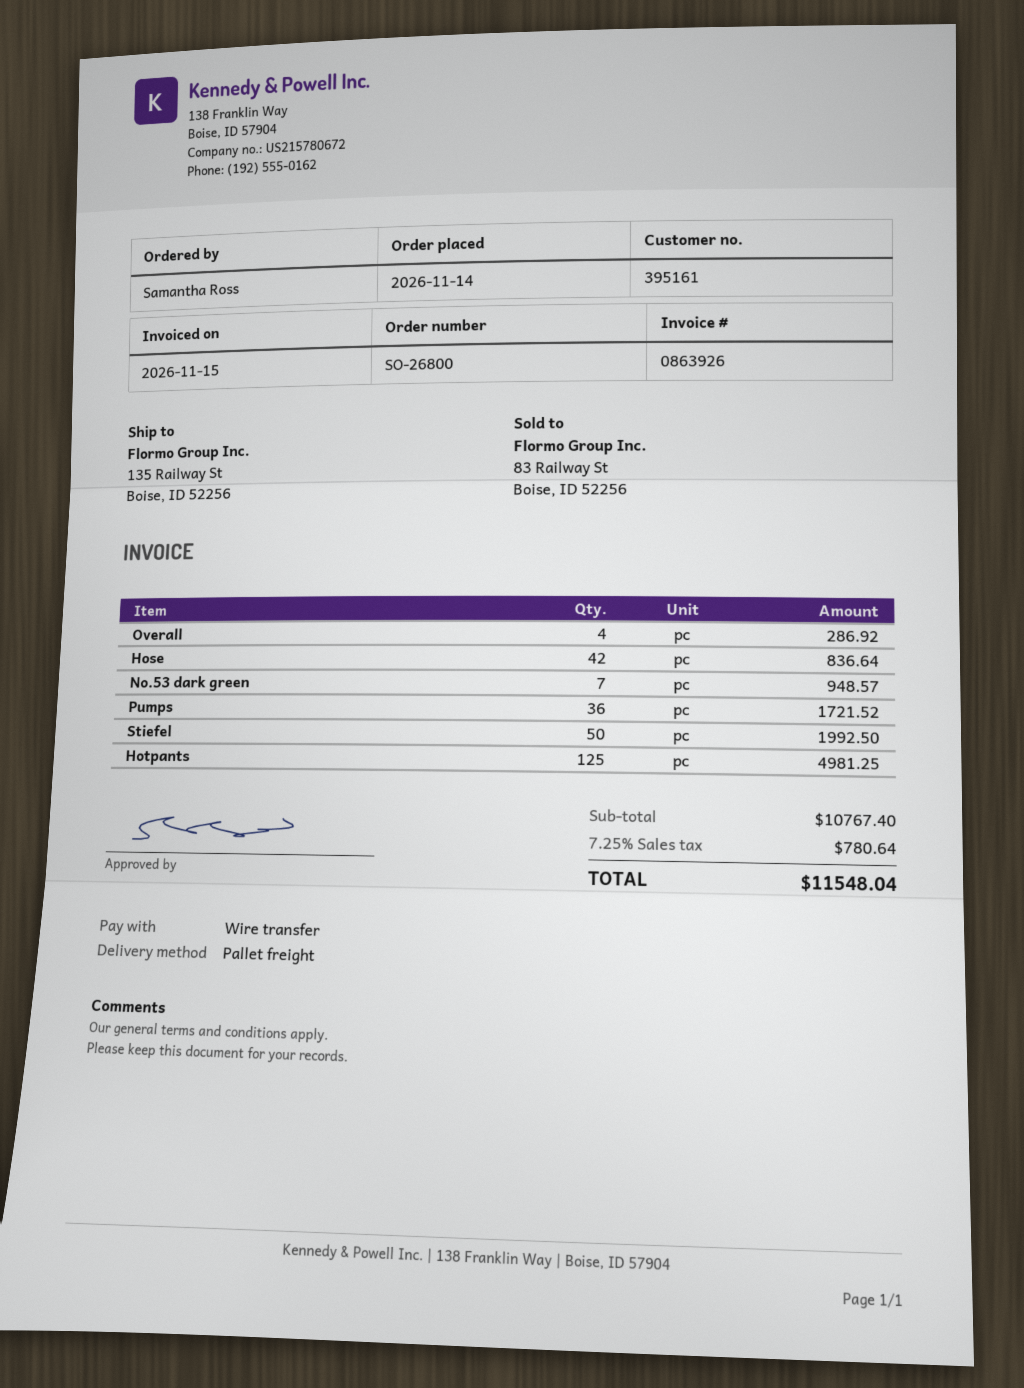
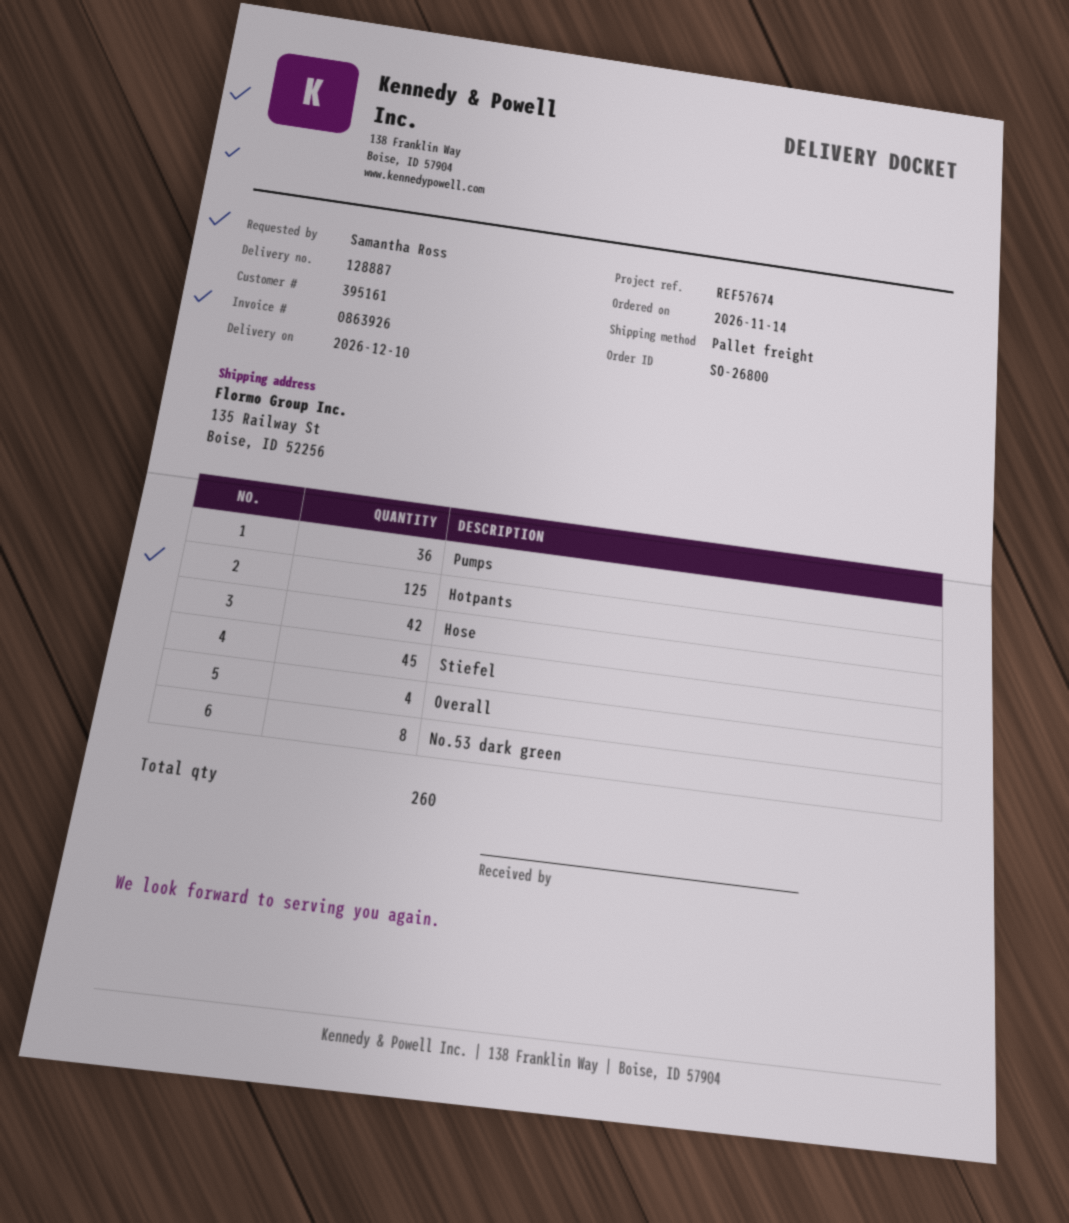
No.53 dark green: 7 -> 8
Stiefel: 50 -> 45

